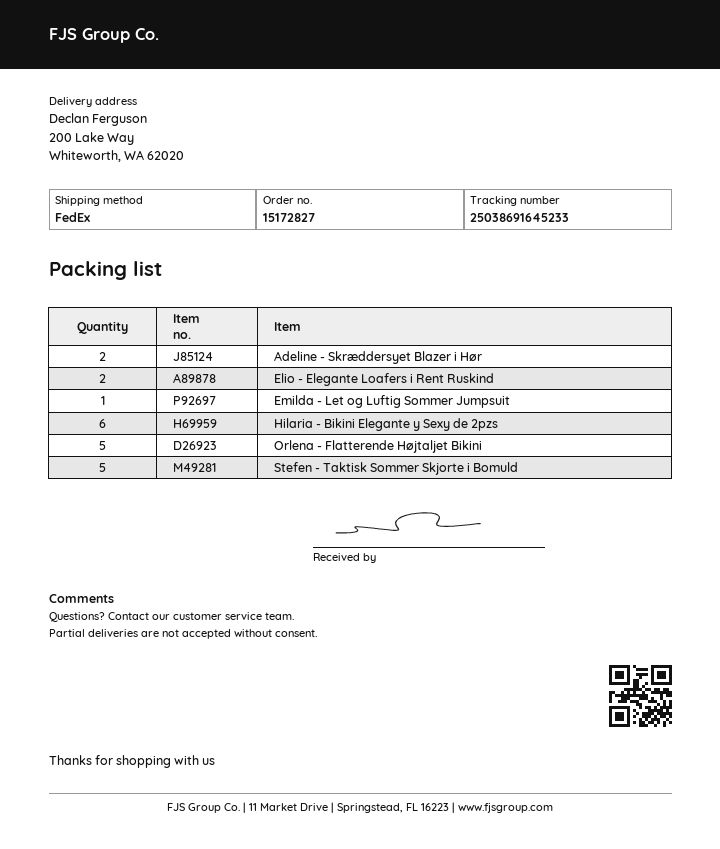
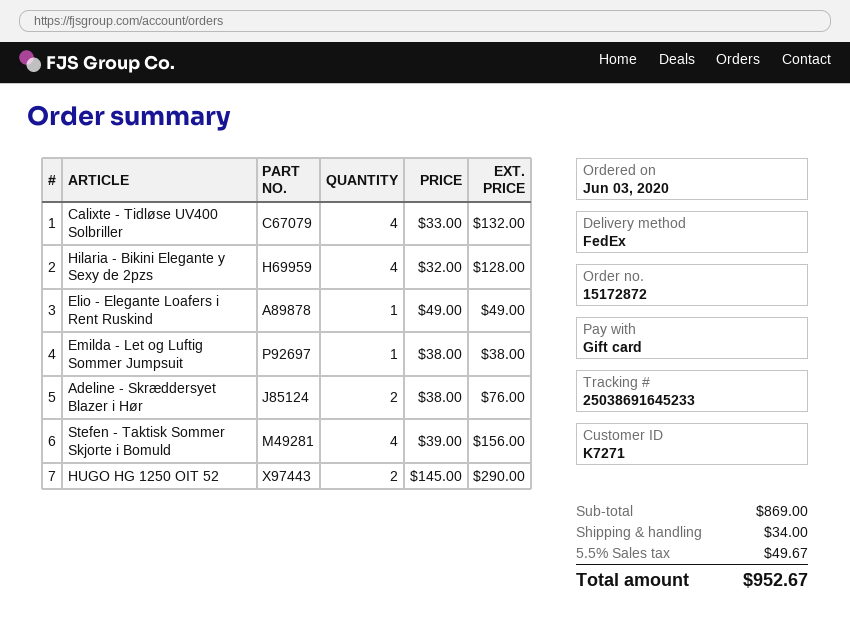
order number: 15172827 -> 15172872
Elio - Elegante Loafers i Rent Ruskind: 2 -> 1
Hilaria - Bikini Elegante y Sexy de 2pzs: 6 -> 4
Orlena - Flatterende Højtaljet Bikini: 5 -> none
Stefen - Taktisk Sommer Skjorte i Bomuld: 5 -> 4
Calixte - Tidløse UV400 Solbriller: none -> 4
HUGO HG 1250 OIT 52: none -> 2

